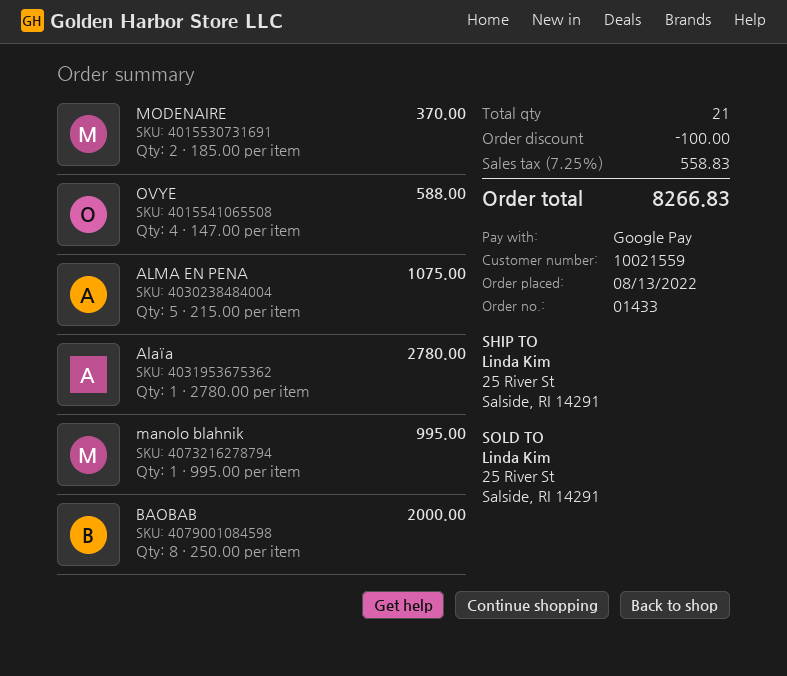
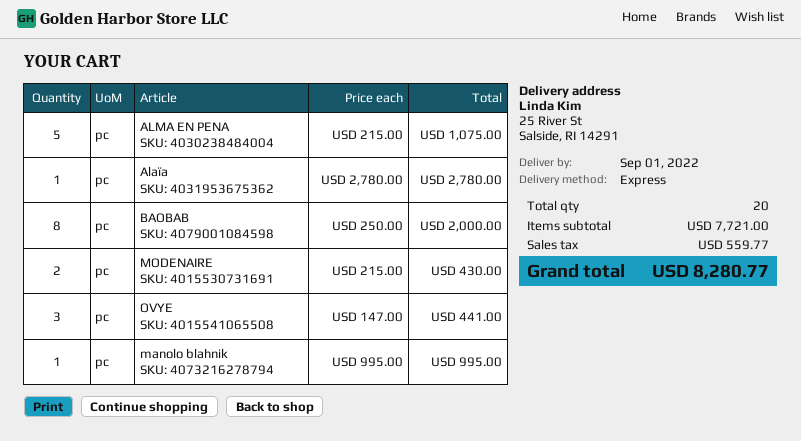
MODENAIRE: 2 x 185.00 = 370.00 -> 2 x 215.00 = 430.00
OVYE: 4 x 147.00 = 588.00 -> 3 x 147.00 = 441.00
total quantity: 21 -> 20
discount: 100.00 -> none
tax: 558.83 -> 559.77
total: 8266.83 -> 8280.77

